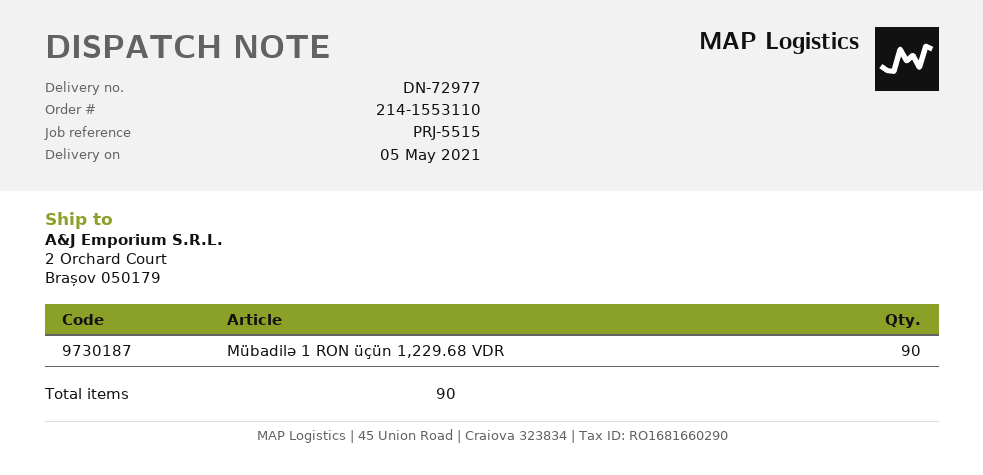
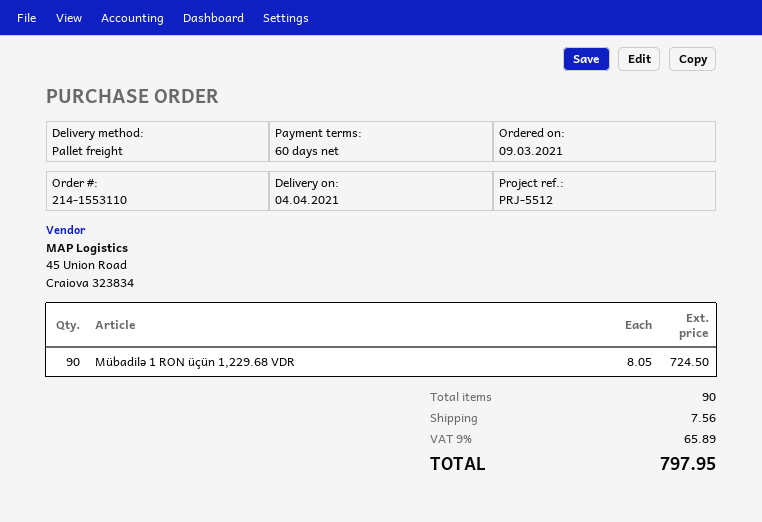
delivery date: 2021-05-05 -> 2021-04-04
reference: PRJ-5515 -> PRJ-5512

